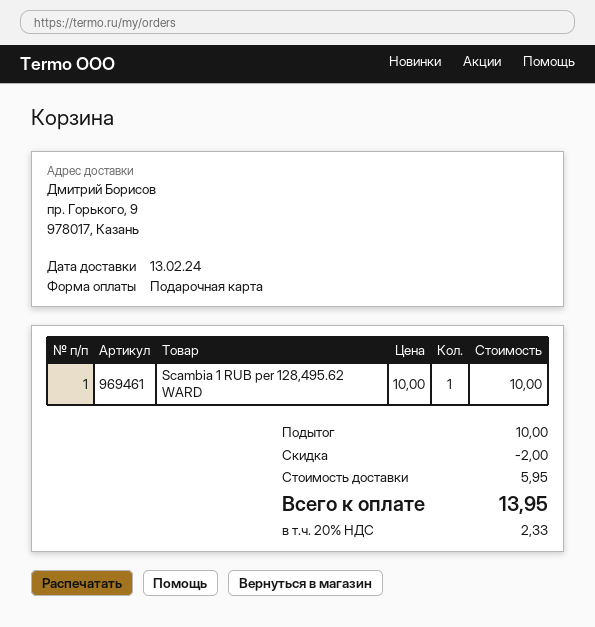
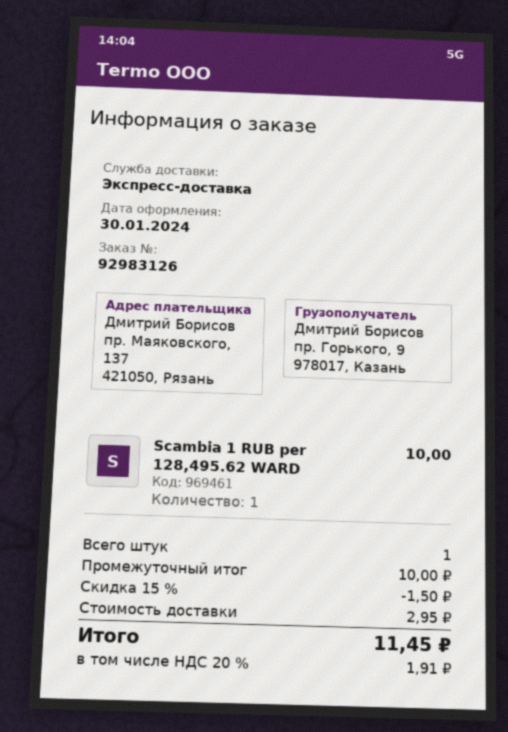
discount: 2.00 -> 1.50
shipping: 5.95 -> 2.95
tax: 20% = 2.33 -> 20% = 1.91
total: 13.95 -> 11.45

